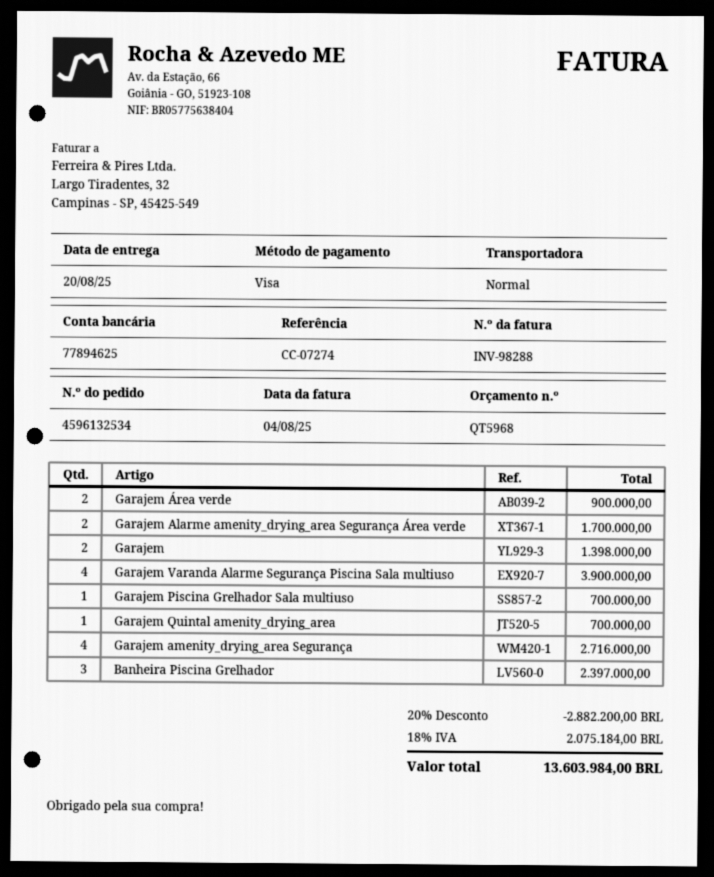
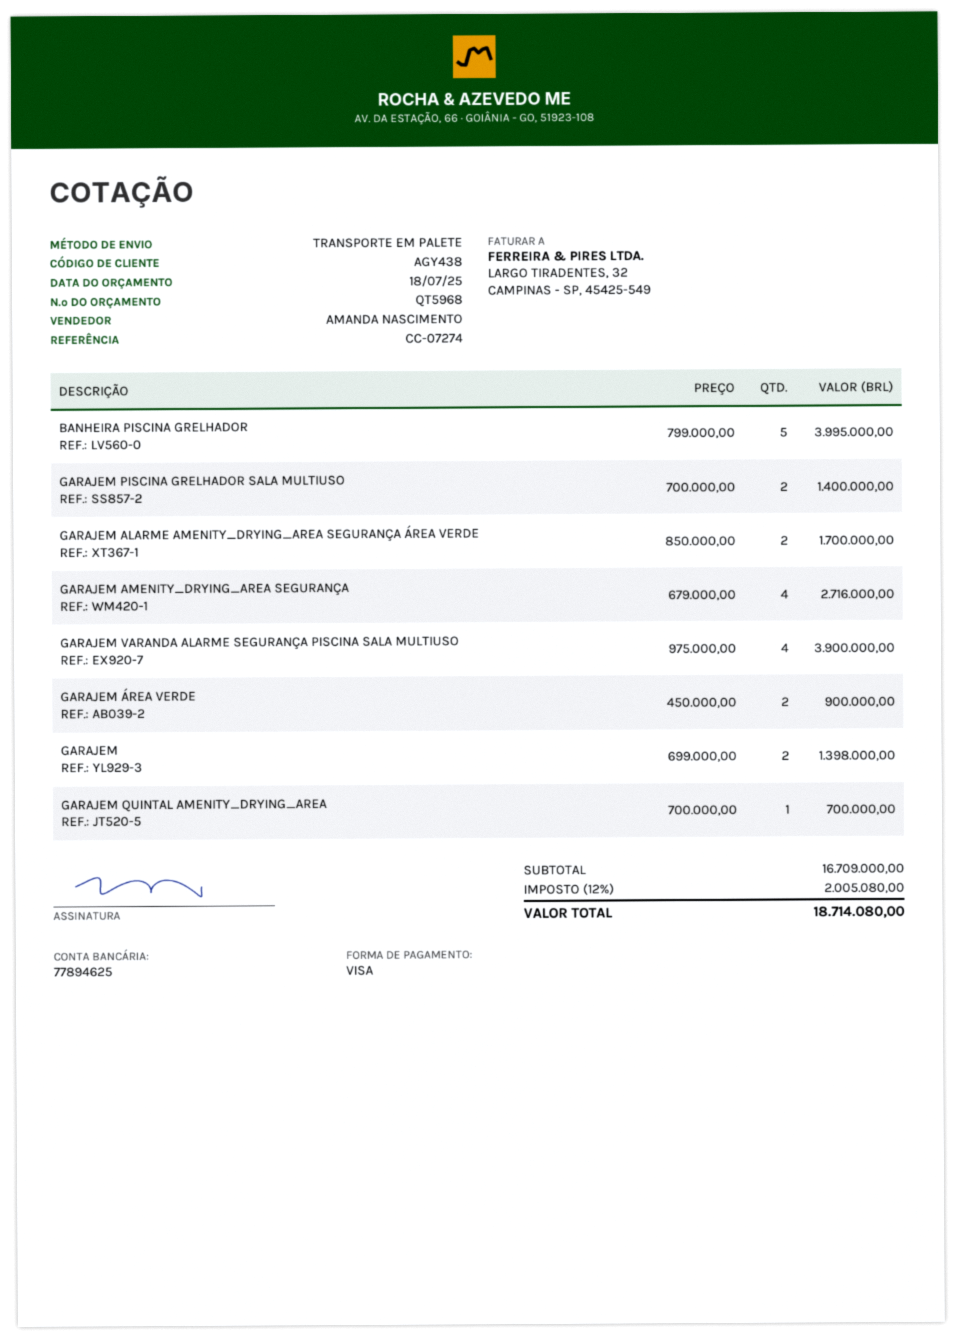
shipping method: standard -> pallet freight
Garajem Piscina Grelhador Sala multiuso: 1 for 700000.00 -> 2 for 1400000.00
Banheira Piscina Grelhador: 3 for 2397000.00 -> 5 for 3995000.00
discount: 20% = 2882200.00 -> none
tax: 18% = 2075184.00 -> 12% = 2005080.00
total: 13603984.00 -> 18714080.00

